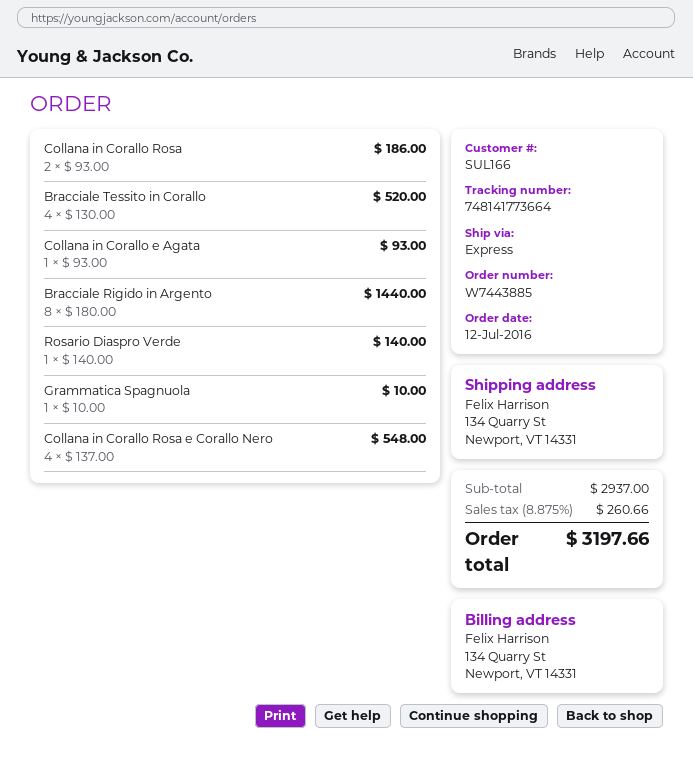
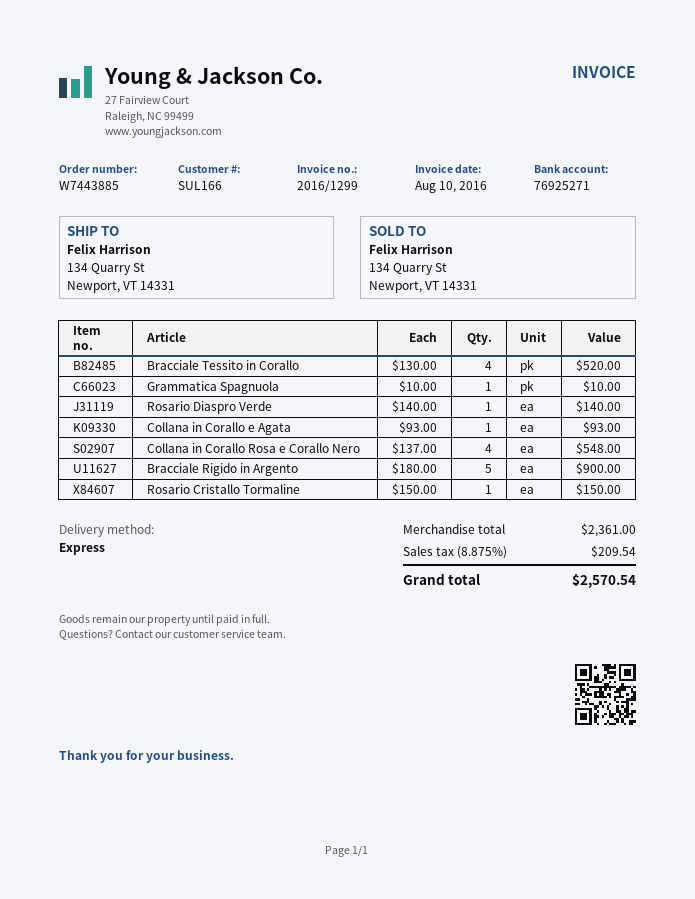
Collana in Corallo Rosa: 2 x 93.00 = 186.00 -> none
Bracciale Rigido in Argento: 8 x 180.00 = 1440.00 -> 5 x 180.00 = 900.00
Rosario Cristallo Tormaline: none -> 1 x 150.00 = 150.00
subtotal: 2937.00 -> 2361.00
tax: 8.875% = 260.66 -> 8.875% = 209.54
total: 3197.66 -> 2570.54

